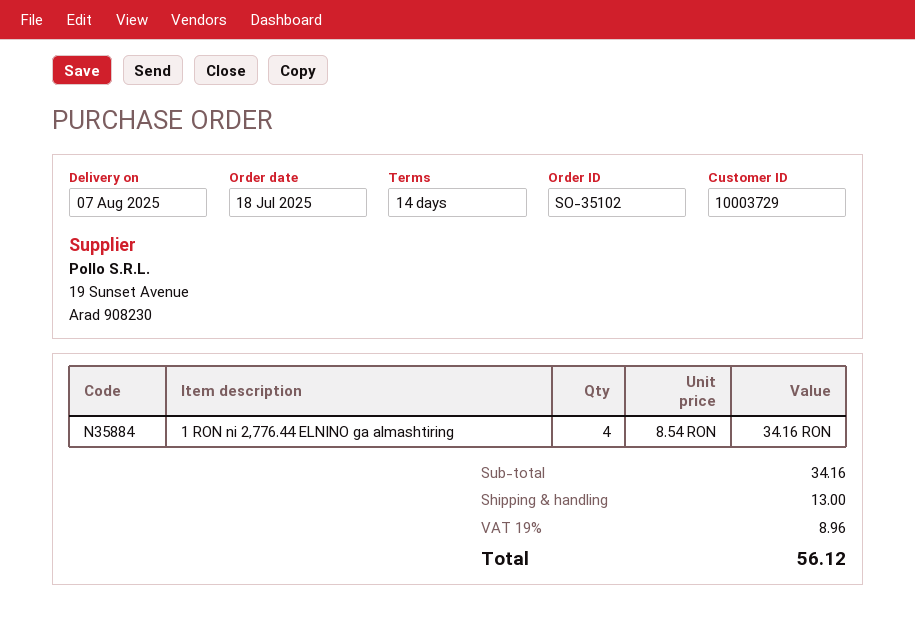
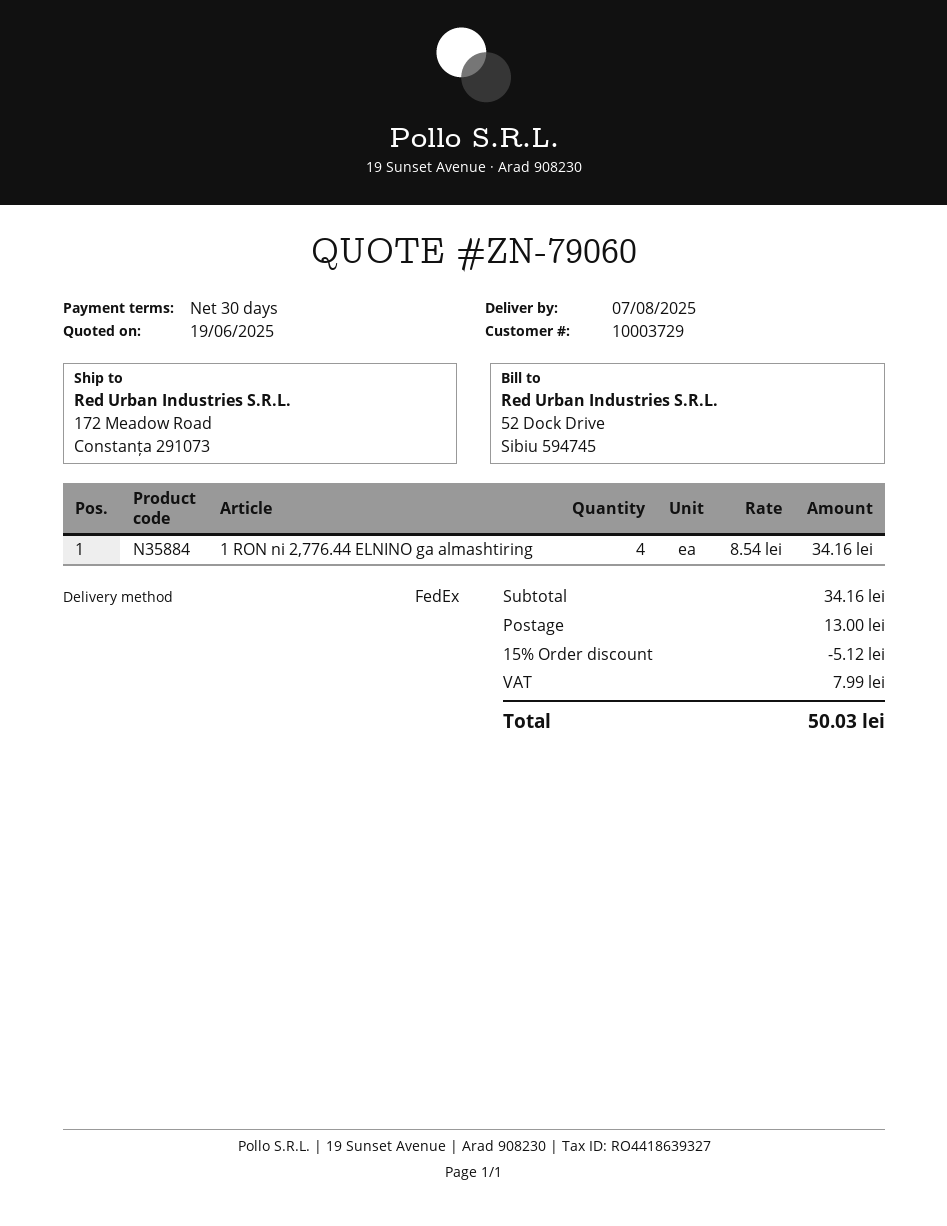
payment terms: 14 days -> 30 days
discount: none -> 15% = 5.12
tax: 8.96 -> 7.99
total: 56.12 -> 50.03

